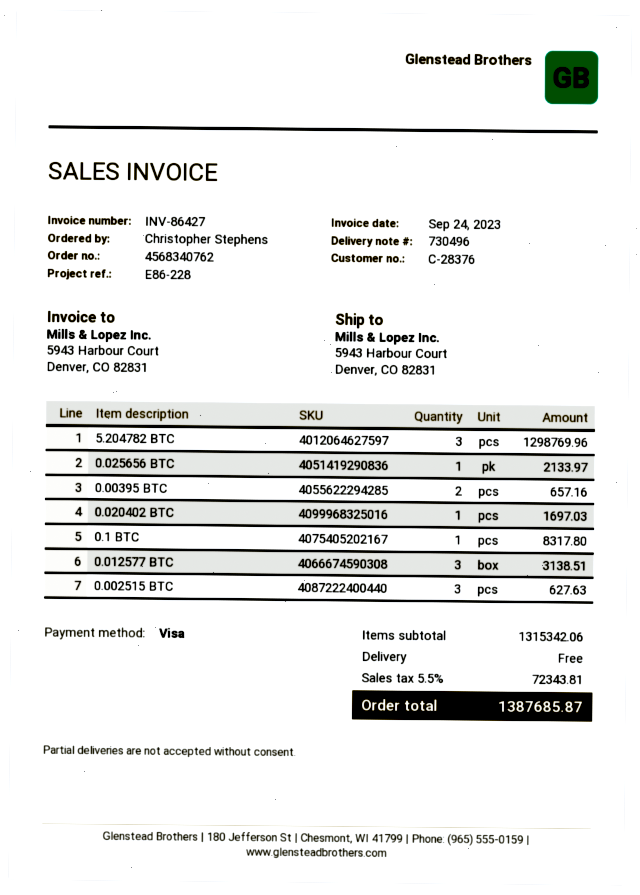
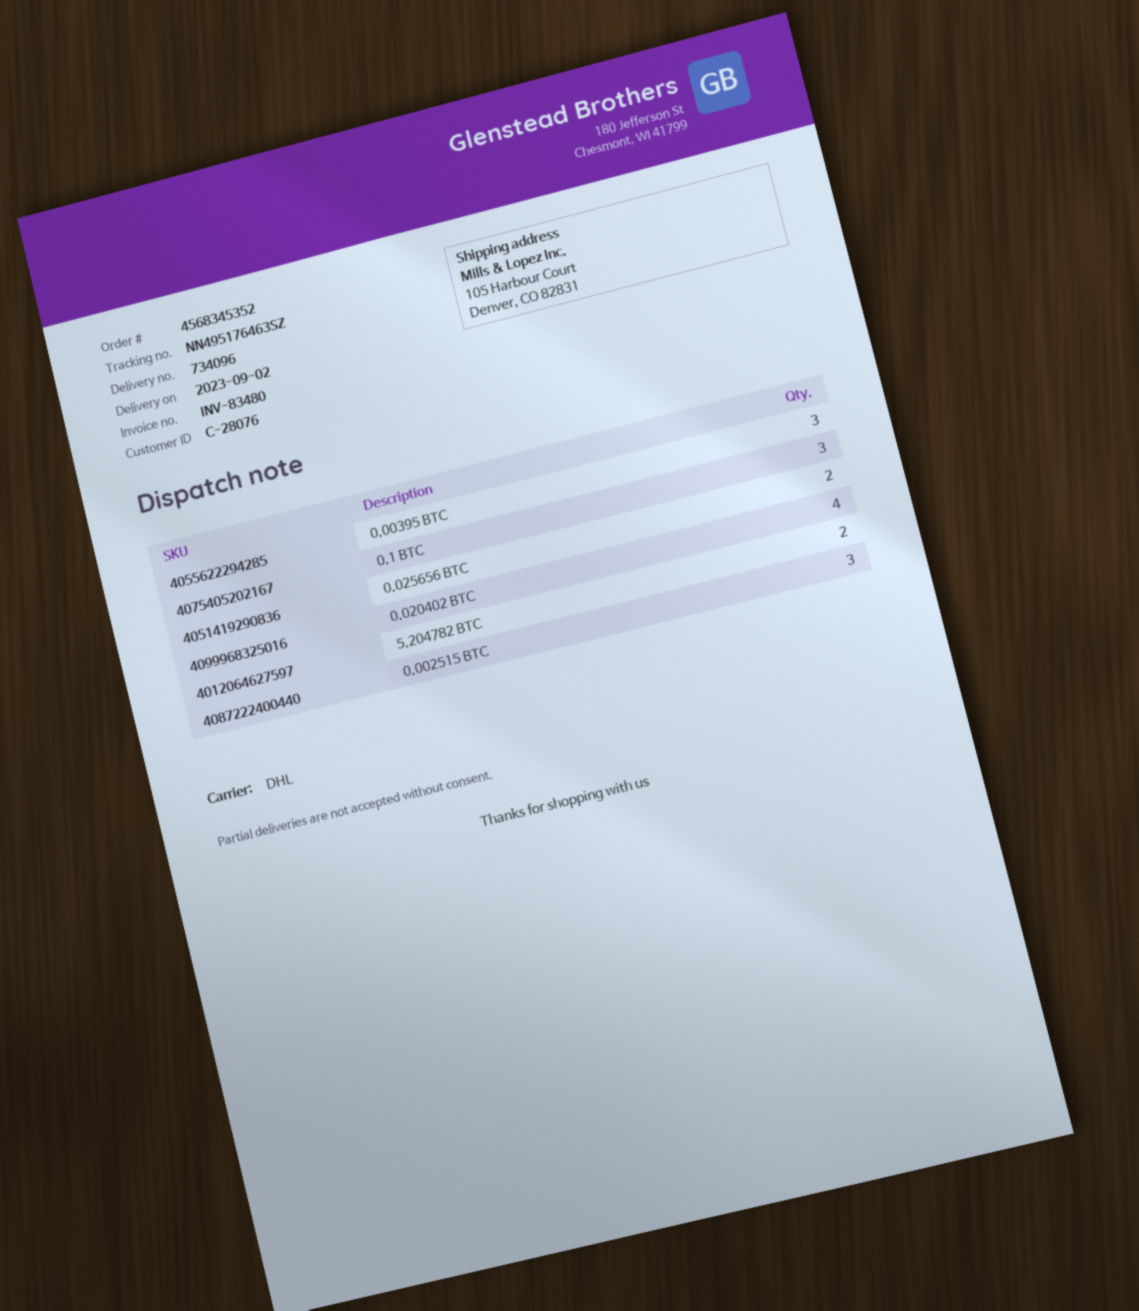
order number: 4568340762 -> 4568345352
delivery note number: 730496 -> 734096
invoice number: INV-86427 -> INV-83480
customer number: C-28376 -> C-28076
ship to: 5943 Harbour Court, Denver, CO 82831 -> 105 Harbour Court, Denver, CO 82831
5.204782 BTC: 3 -> 2
0.025656 BTC: 1 -> 2
0.00395 BTC: 2 -> 3
0.020402 BTC: 1 -> 4
0.1 BTC: 1 -> 3
0.012577 BTC: 3 -> none

